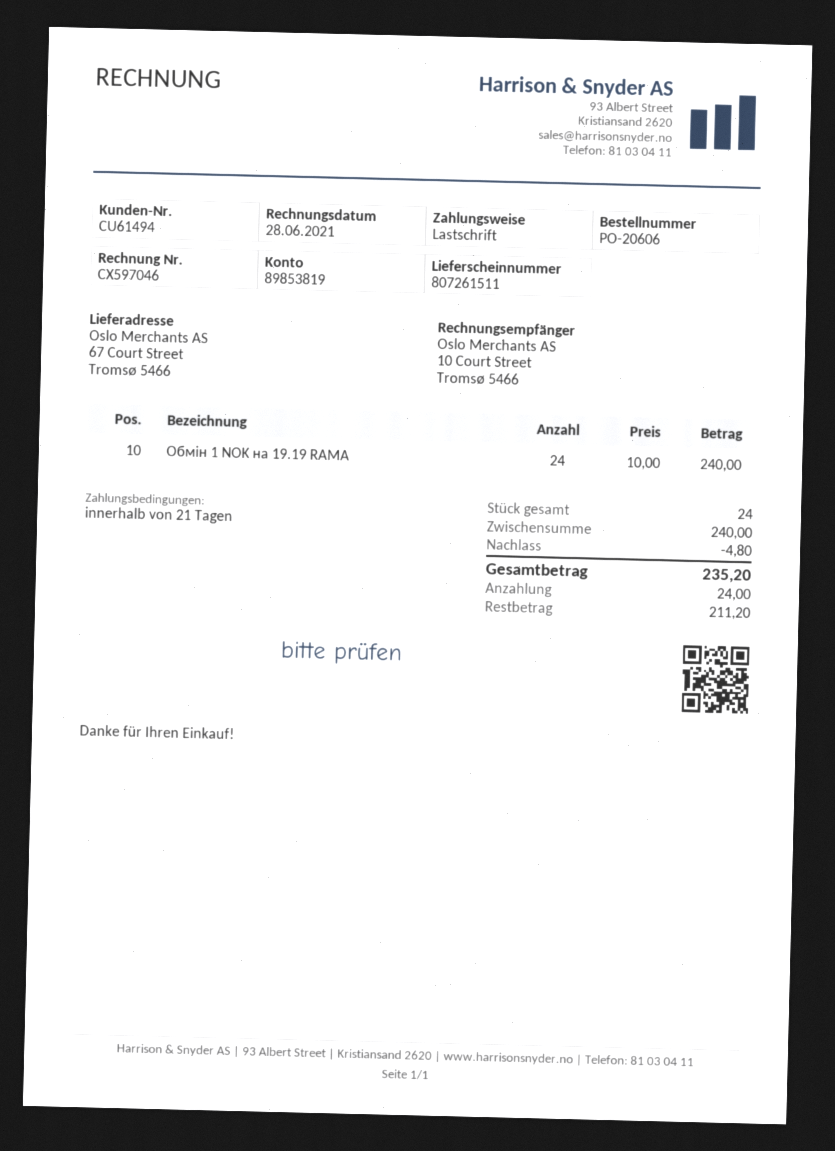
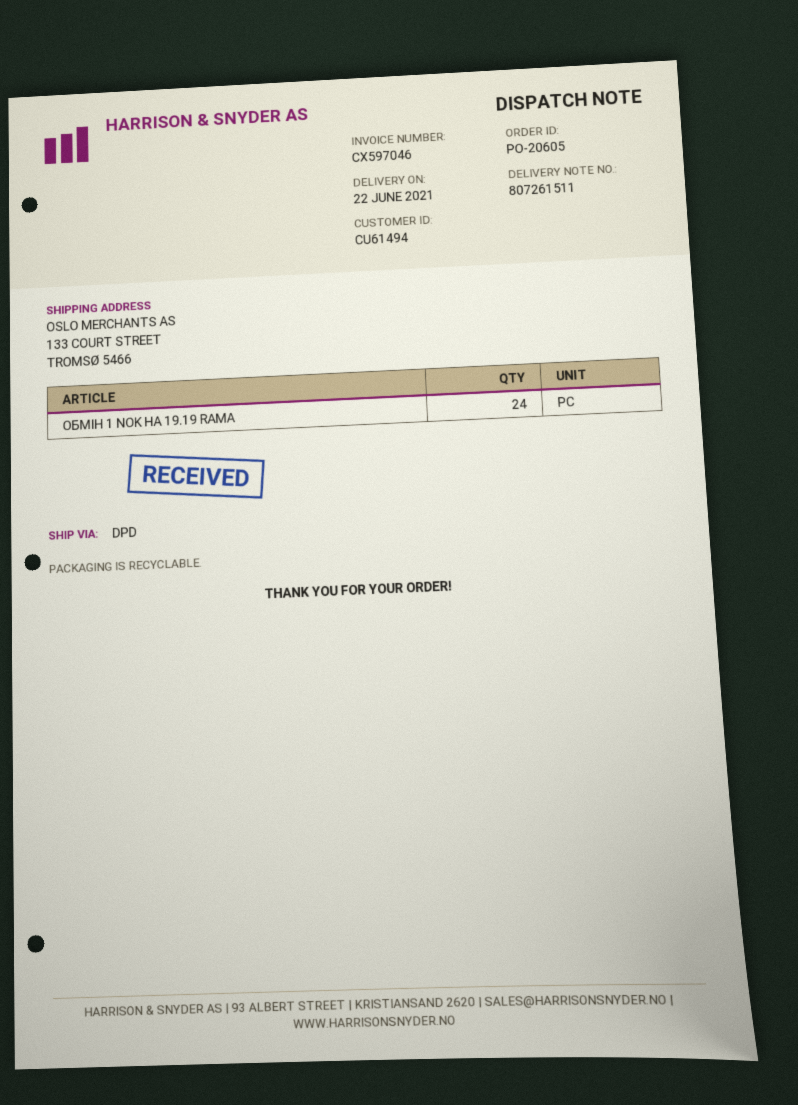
order number: PO-20606 -> PO-20605
ship to: 67 Court Street, Tromsø 5466 -> 133 COURT STREET, TROMSØ 5466

